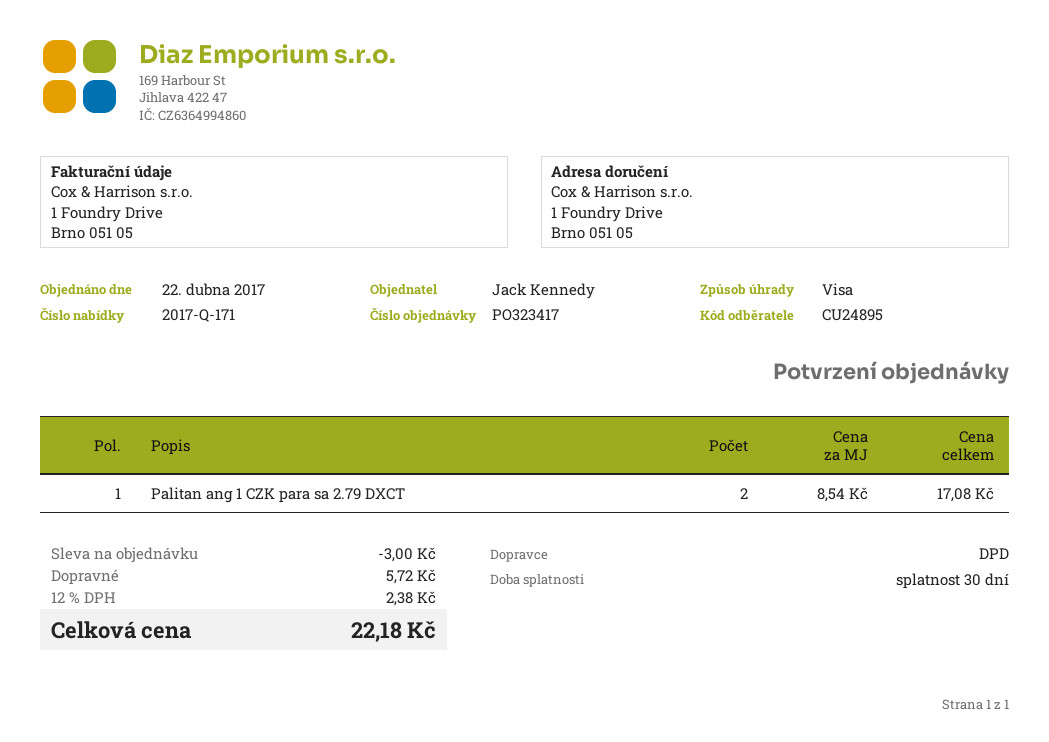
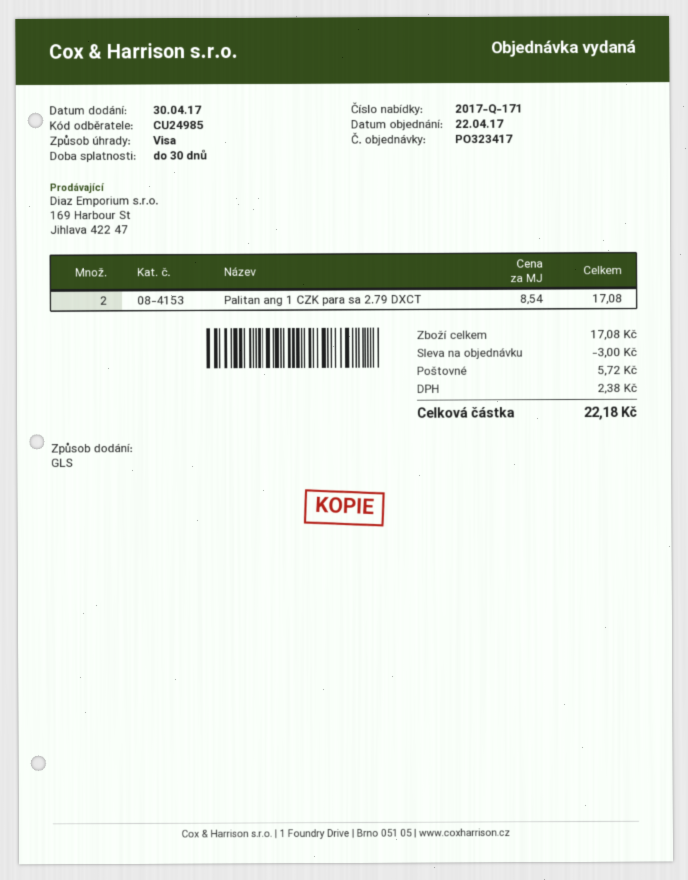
customer number: CU24895 -> CU24985
shipping method: DPD -> GLS

